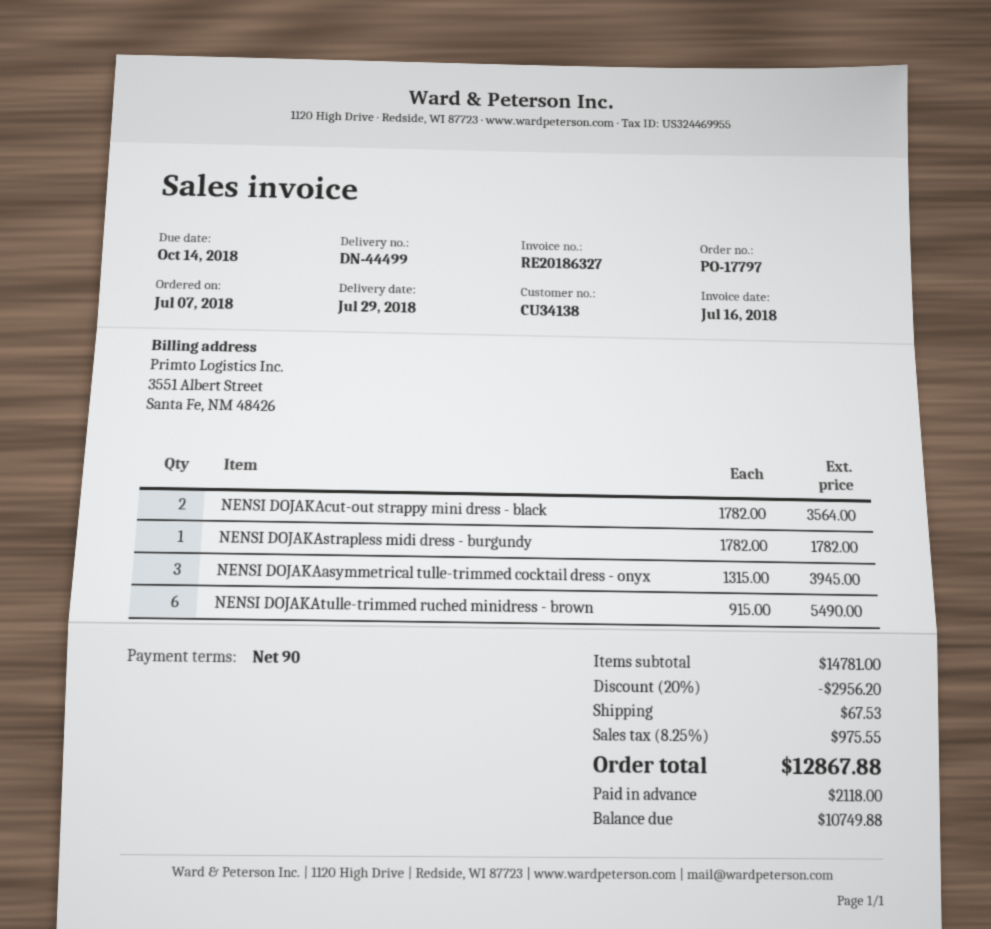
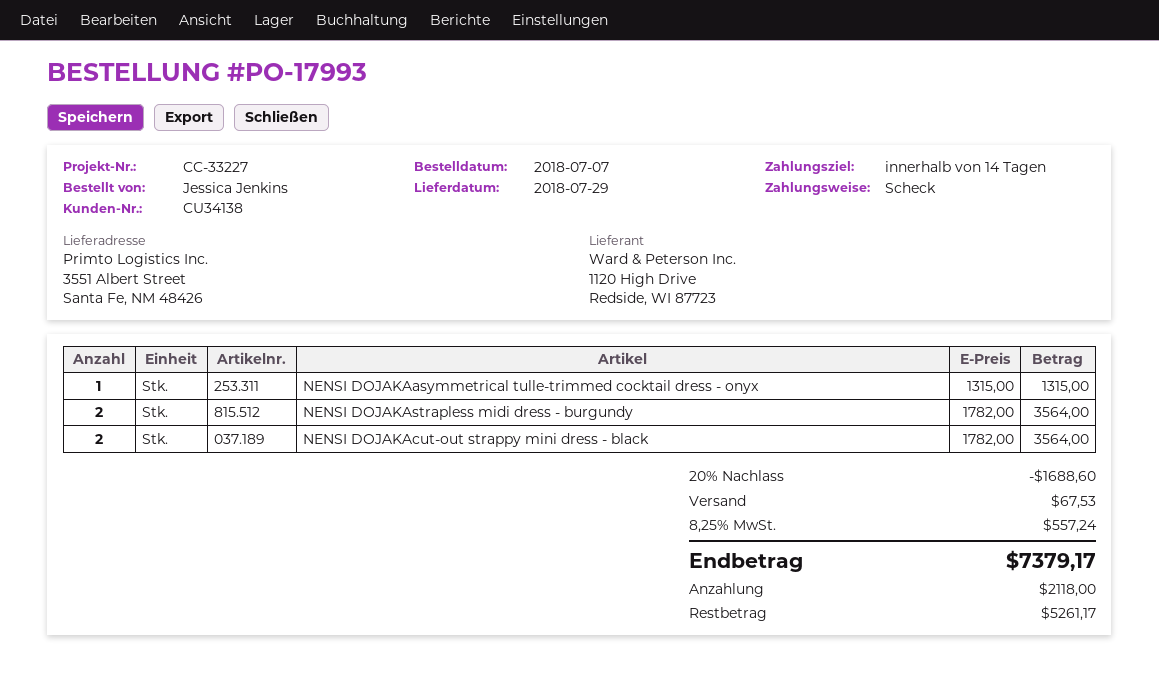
order number: PO-17797 -> PO-17993
payment terms: 90 days -> 14 days
NENSI DOJAKAstrapless midi dress - burgundy: 1 x 1782.00 = 1782.00 -> 2 x 1782.00 = 3564.00
NENSI DOJAKAasymmetrical tulle-trimmed cocktail dress - onyx: 3 x 1315.00 = 3945.00 -> 1 x 1315.00 = 1315.00
NENSI DOJAKAtulle-trimmed ruched minidress - brown: 6 x 915.00 = 5490.00 -> none
discount: 20% = 2956.20 -> 20% = 1688.60
tax: 8.25% = 975.55 -> 8.25% = 557.24
total: 12867.88 -> 7379.17
balance: 10749.88 -> 5261.17

